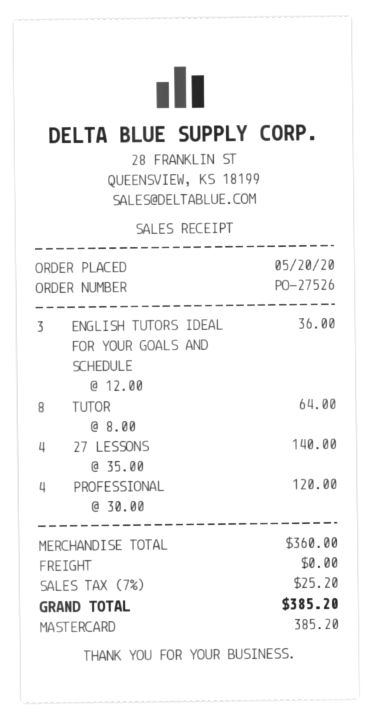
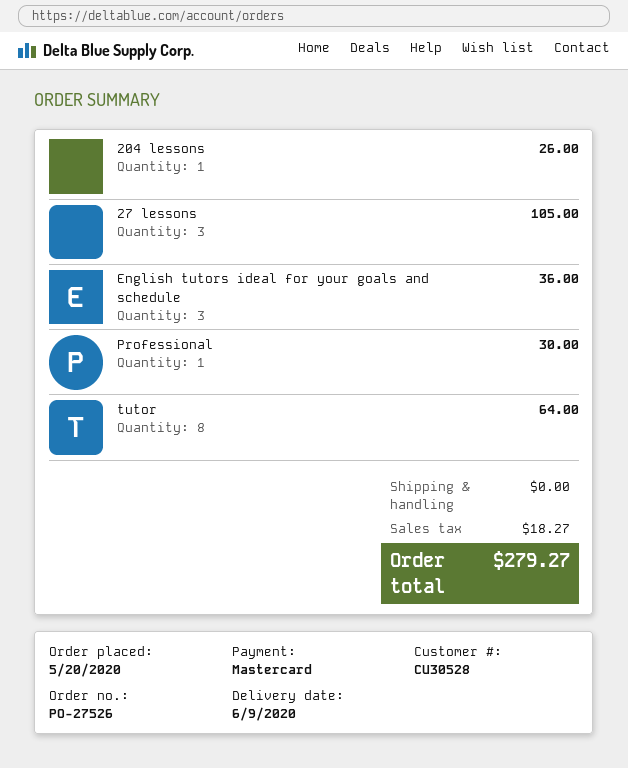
27 LESSONS: 4 for 140.00 -> 3 for 105.00
PROFESSIONAL: 4 for 120.00 -> 1 for 30.00
204 lessons: none -> 1 for 26.00
tax: 25.20 -> 18.27
total: 385.20 -> 279.27

